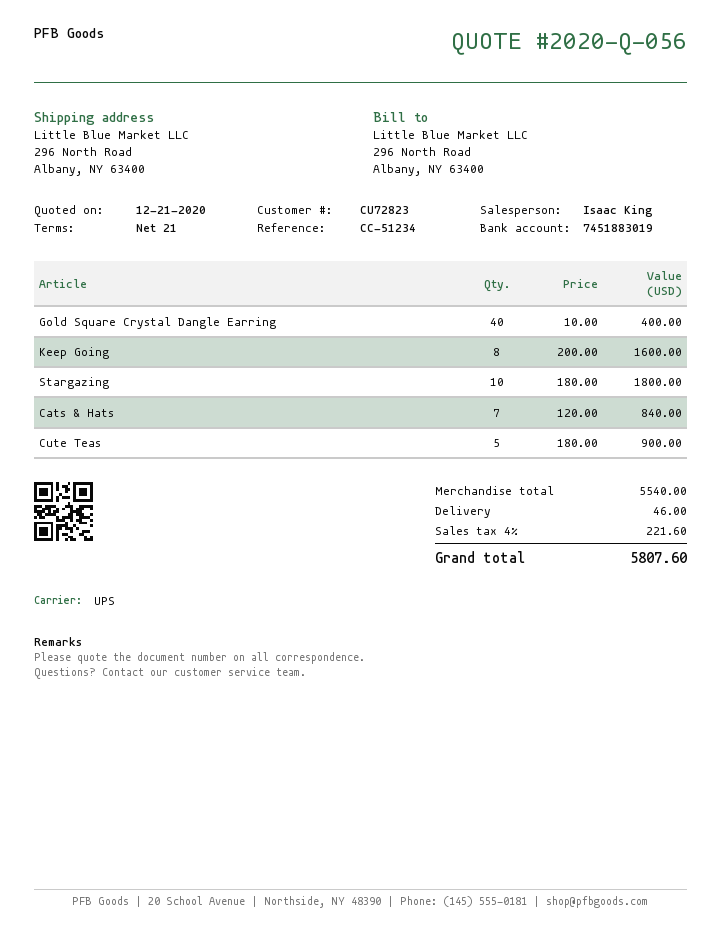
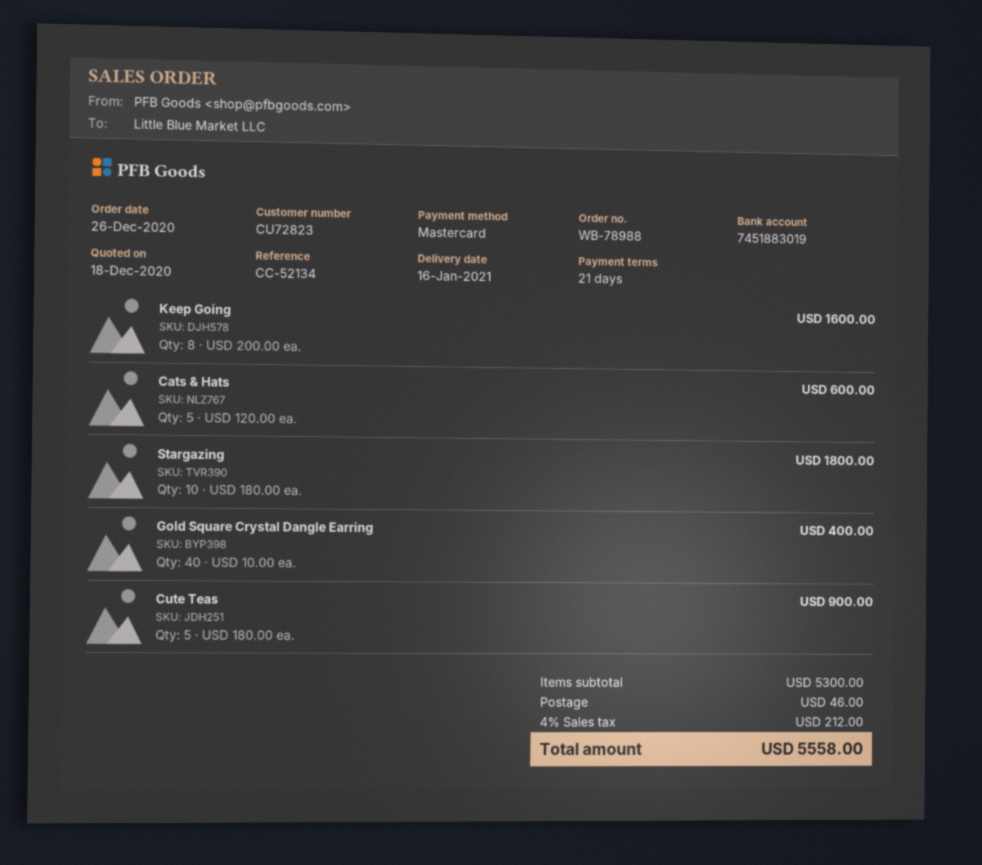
quote date: 2020-12-21 -> 2020-12-18
reference: CC-51234 -> CC-52134
Cats & Hats: 7 x 120.00 = 840.00 -> 5 x 120.00 = 600.00
subtotal: 5540.00 -> 5300.00
tax: 4% = 221.60 -> 4% = 212.00
total: 5807.60 -> 5558.00

